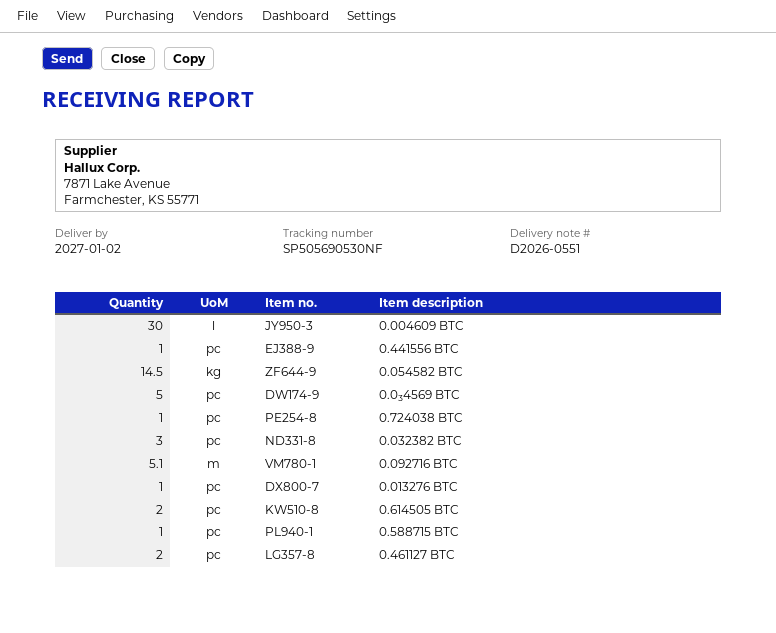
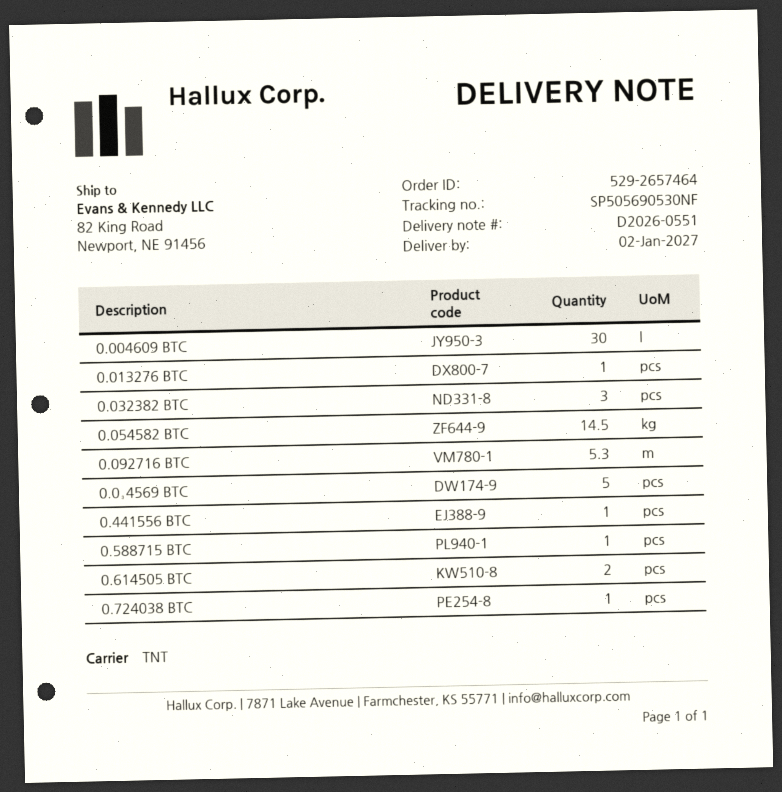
0.092716 BTC: 5.1 -> 5.3
0.461127 BTC: 2 -> none

